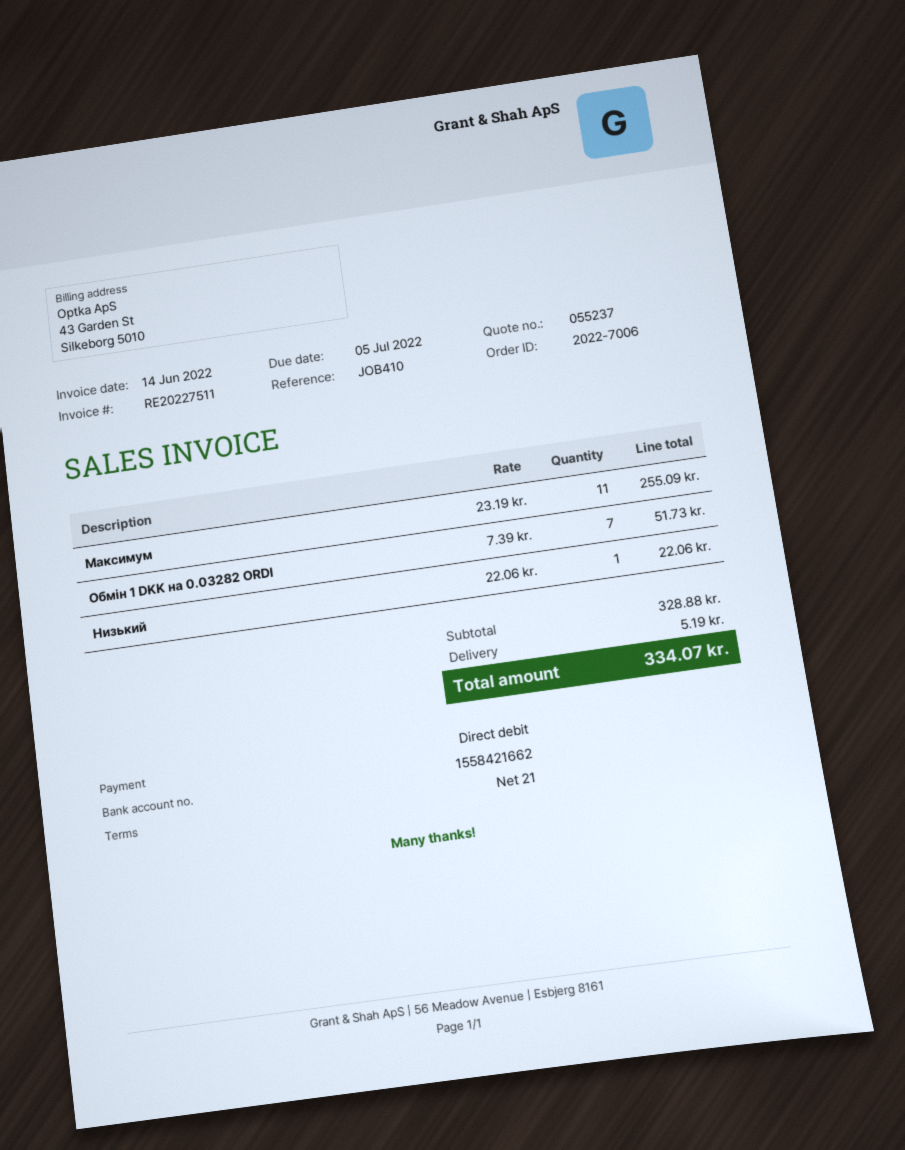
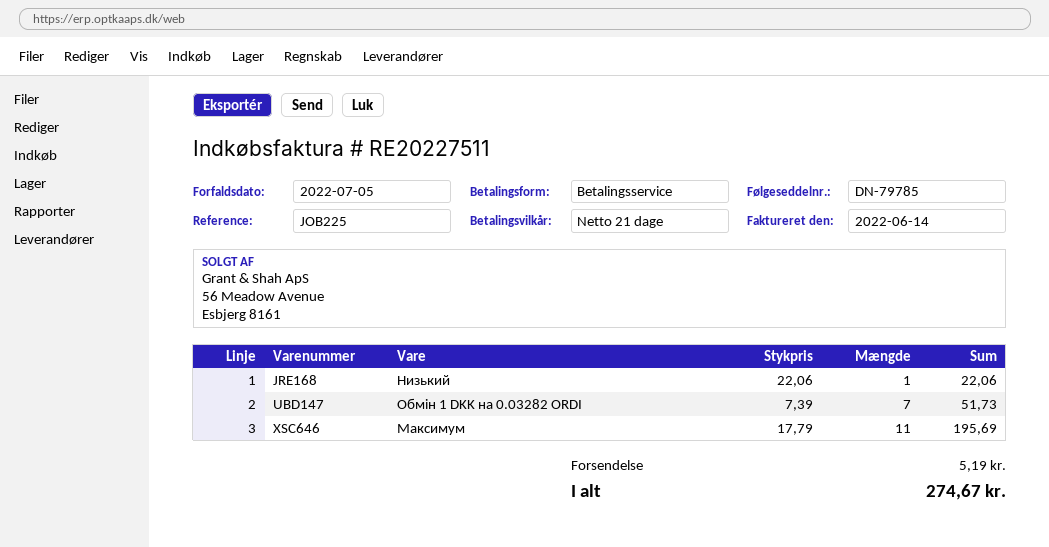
reference: JOB410 -> JOB225
Максимум: 11 x 23.19 = 255.09 -> 11 x 17.79 = 195.69
total: 334.07 -> 274.67

